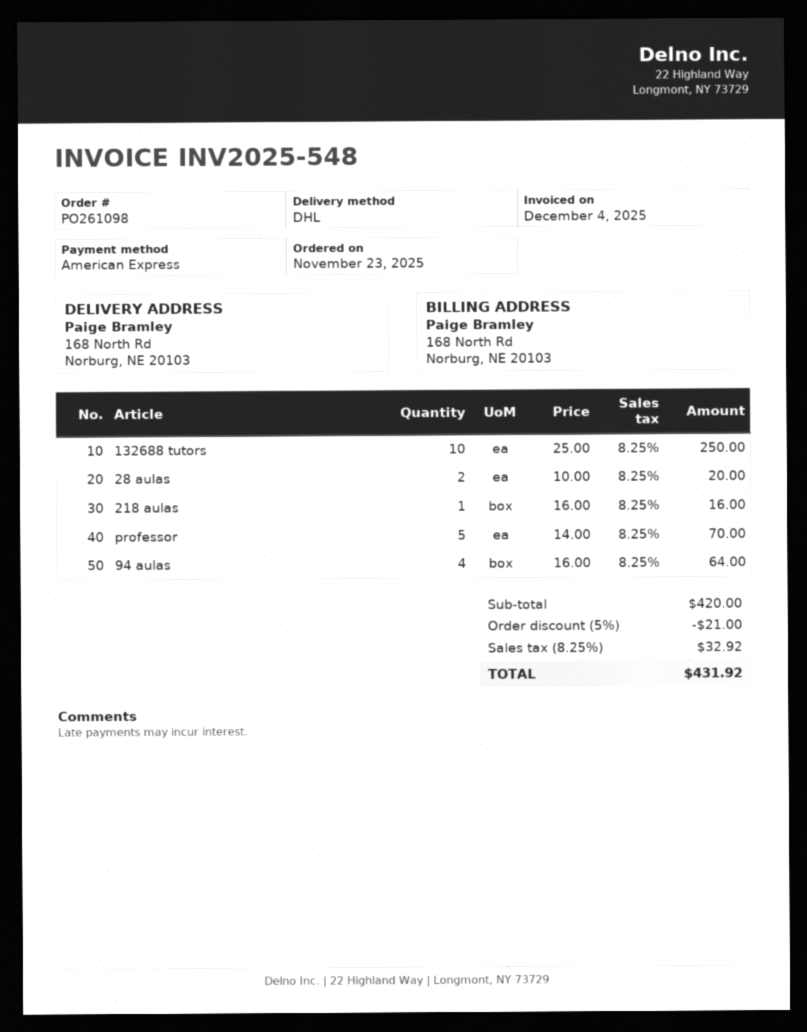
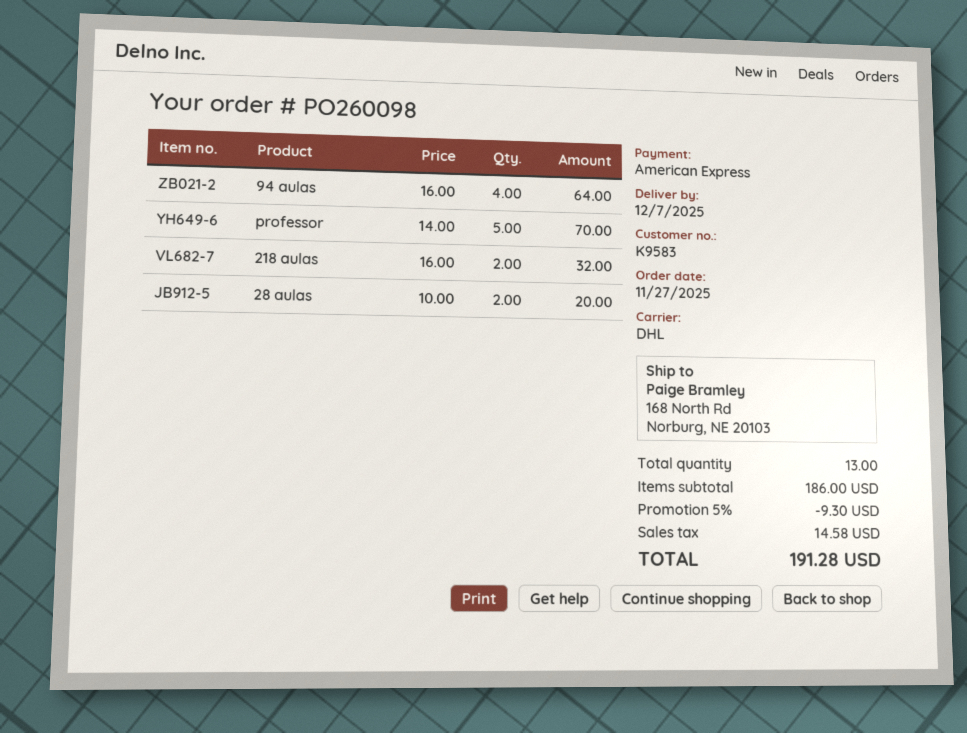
order number: PO261098 -> PO260098
order date: 2025-11-23 -> 2025-11-27
132688 tutors: 10 x 25.00 = 250.00 -> none
218 aulas: 1 x 16.00 = 16.00 -> 2 x 16.00 = 32.00
subtotal: 420.00 -> 186.00
discount: 5% = 21.00 -> 5% = 9.30
tax: 32.92 -> 14.58
total: 431.92 -> 191.28

